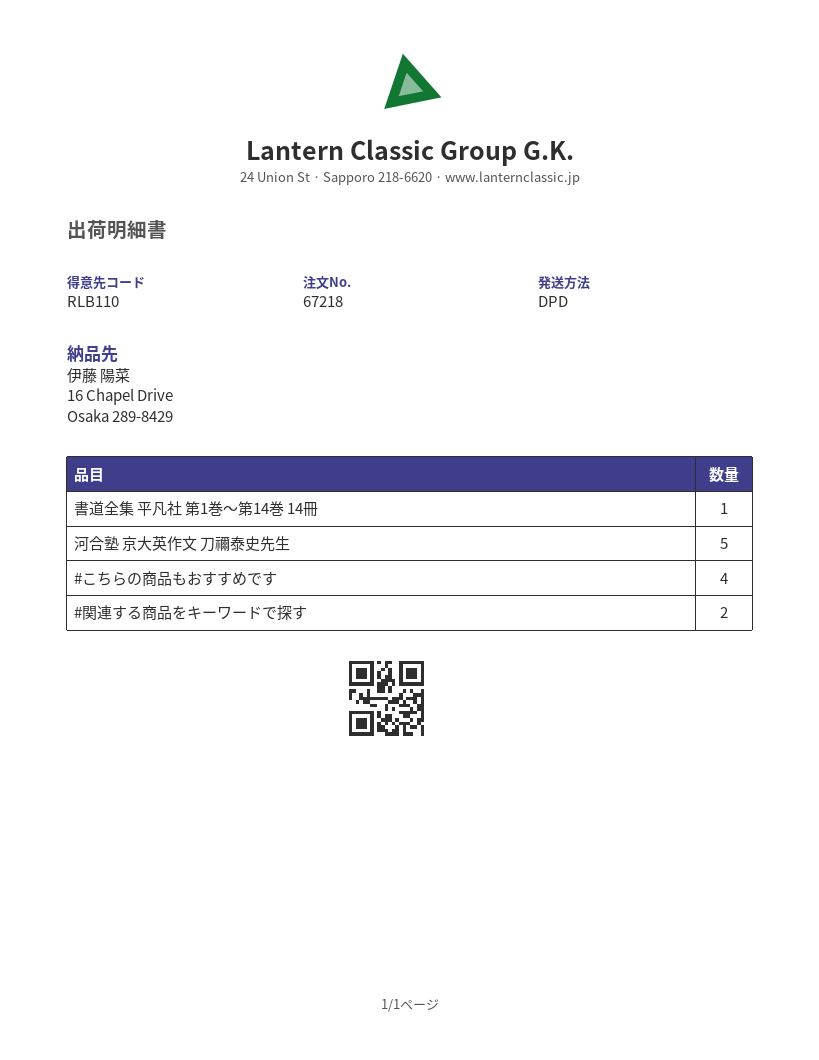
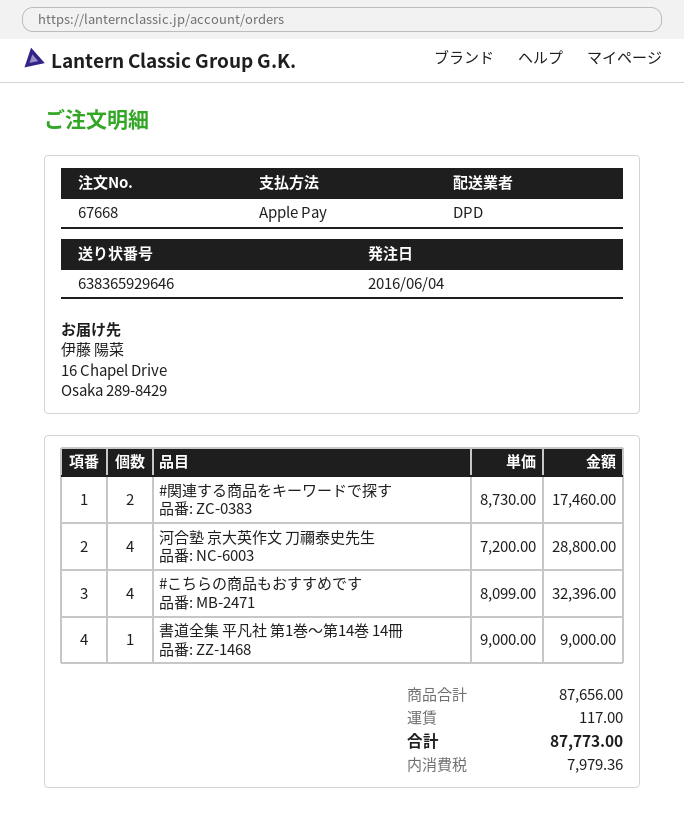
order number: 67218 -> 67668
河合塾 京大英作文 刀禰泰史先生: 5 -> 4

